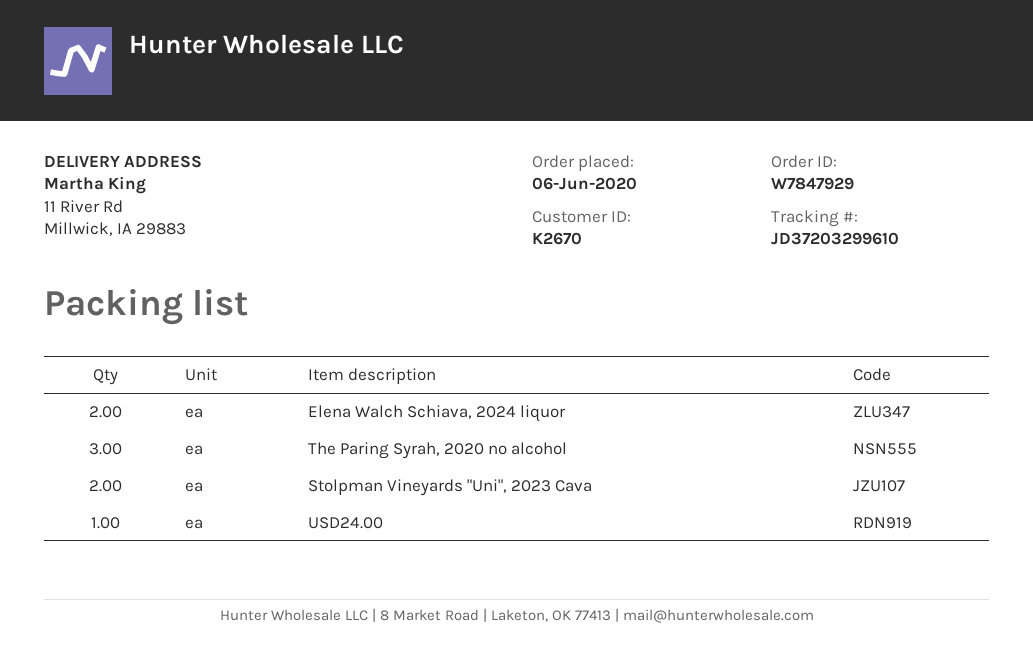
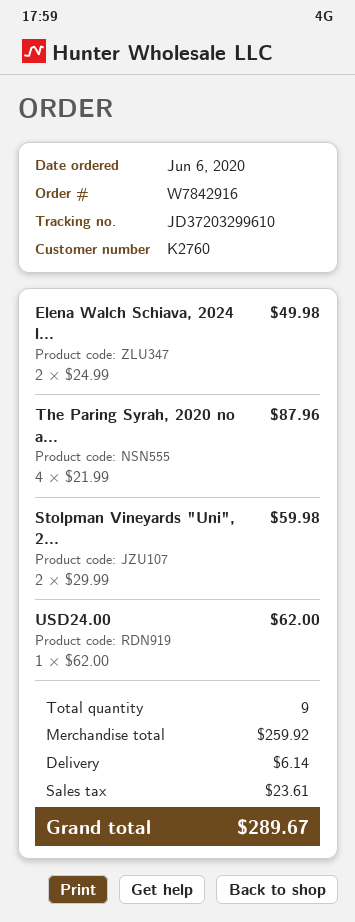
order number: W7847929 -> W7842916
customer number: K2670 -> K2760
The Paring Syrah, 2020 no alcohol: 3 -> 4

